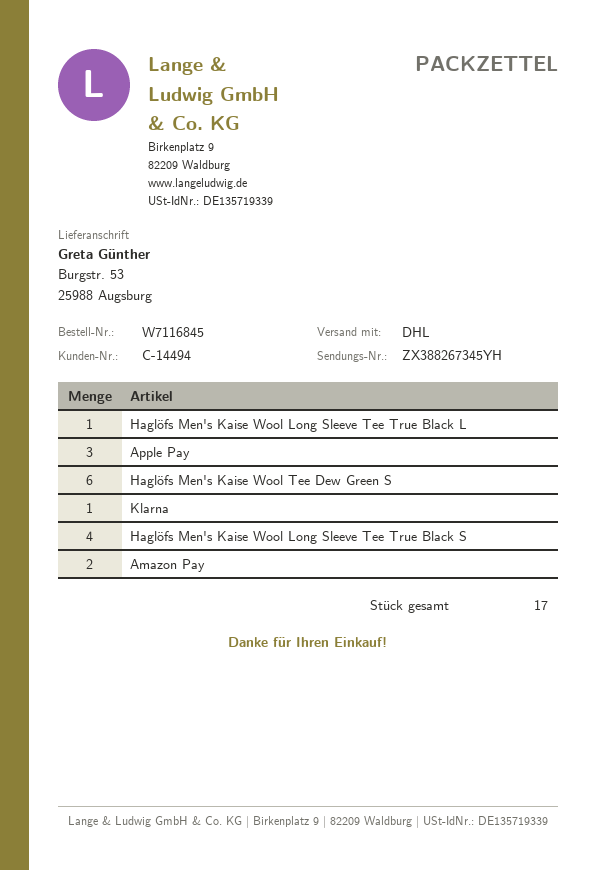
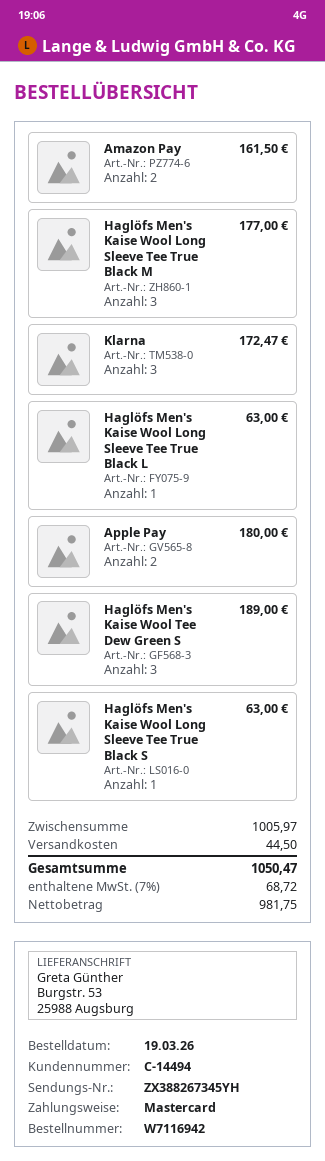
order number: W7116845 -> W7116942
Apple Pay: 3 -> 2
Haglöfs Men's Kaise Wool Tee Dew Green S: 6 -> 3
Klarna: 1 -> 3
Haglöfs Men's Kaise Wool Long Sleeve Tee True Black S: 4 -> 1
Haglöfs Men's Kaise Wool Long Sleeve Tee True Black M: none -> 3

